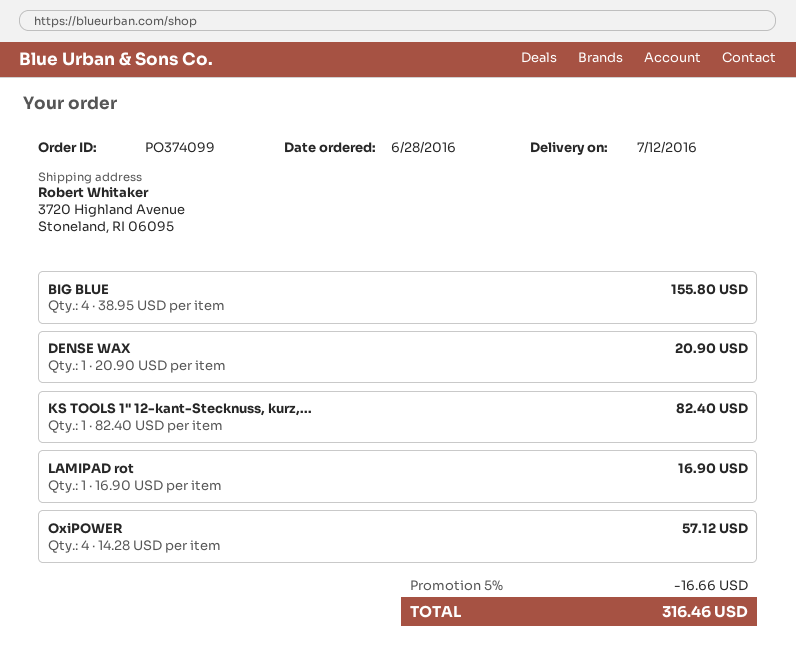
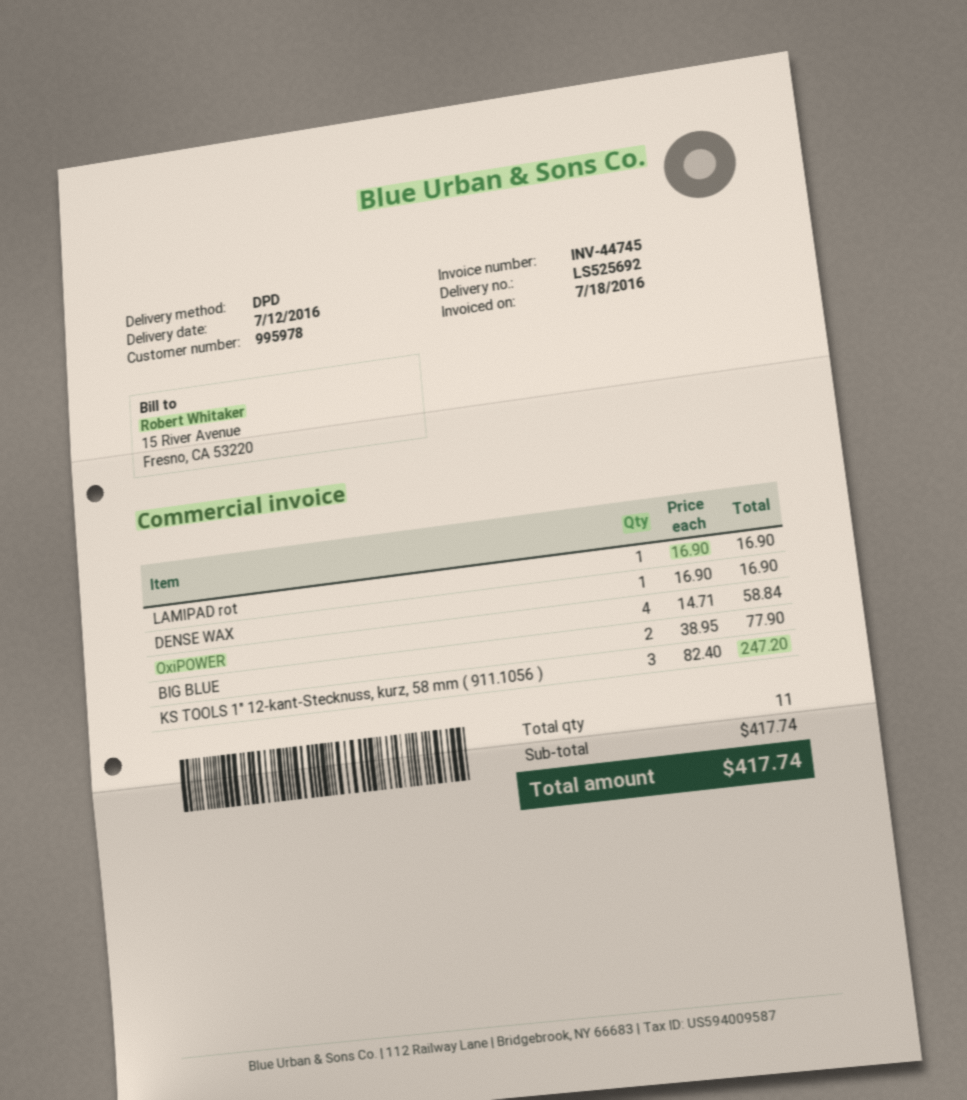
BIG BLUE: 4 x 38.95 = 155.80 -> 2 x 38.95 = 77.90
DENSE WAX: 1 x 20.90 = 20.90 -> 1 x 16.90 = 16.90
KS TOOLS 1" 12-kant-Stecknuss, kurz,...: 1 x 82.40 = 82.40 -> 3 x 82.40 = 247.20
OxiPOWER: 4 x 14.28 = 57.12 -> 4 x 14.71 = 58.84
discount: 5% = 16.66 -> none
total: 316.46 -> 417.74

